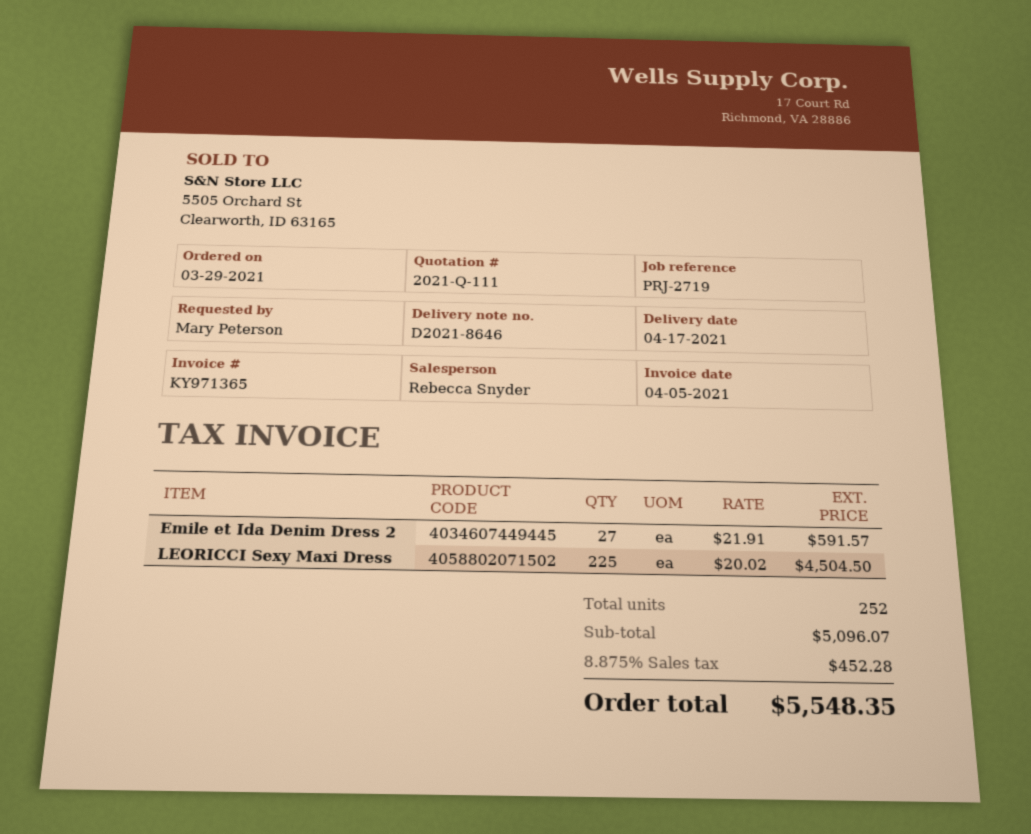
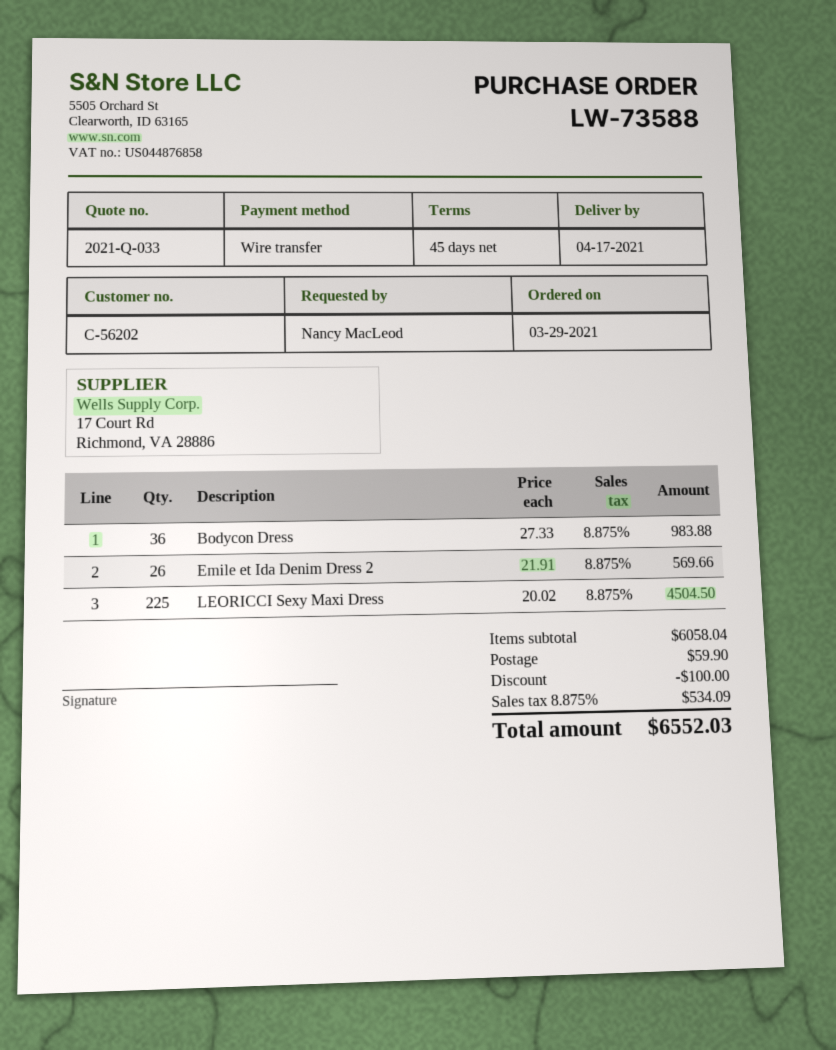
quote number: 2021-Q-111 -> 2021-Q-033
ordered by: Mary Peterson -> Nancy MacLeod
Emile et Ida Denim Dress 2: 27 x 21.91 = 591.57 -> 26 x 21.91 = 569.66
Bodycon Dress: none -> 36 x 27.33 = 983.88
subtotal: 5096.07 -> 6058.04
discount: none -> 100.00
shipping: none -> 59.90
tax: 8.875% = 452.28 -> 8.875% = 534.09
total: 5548.35 -> 6552.03

